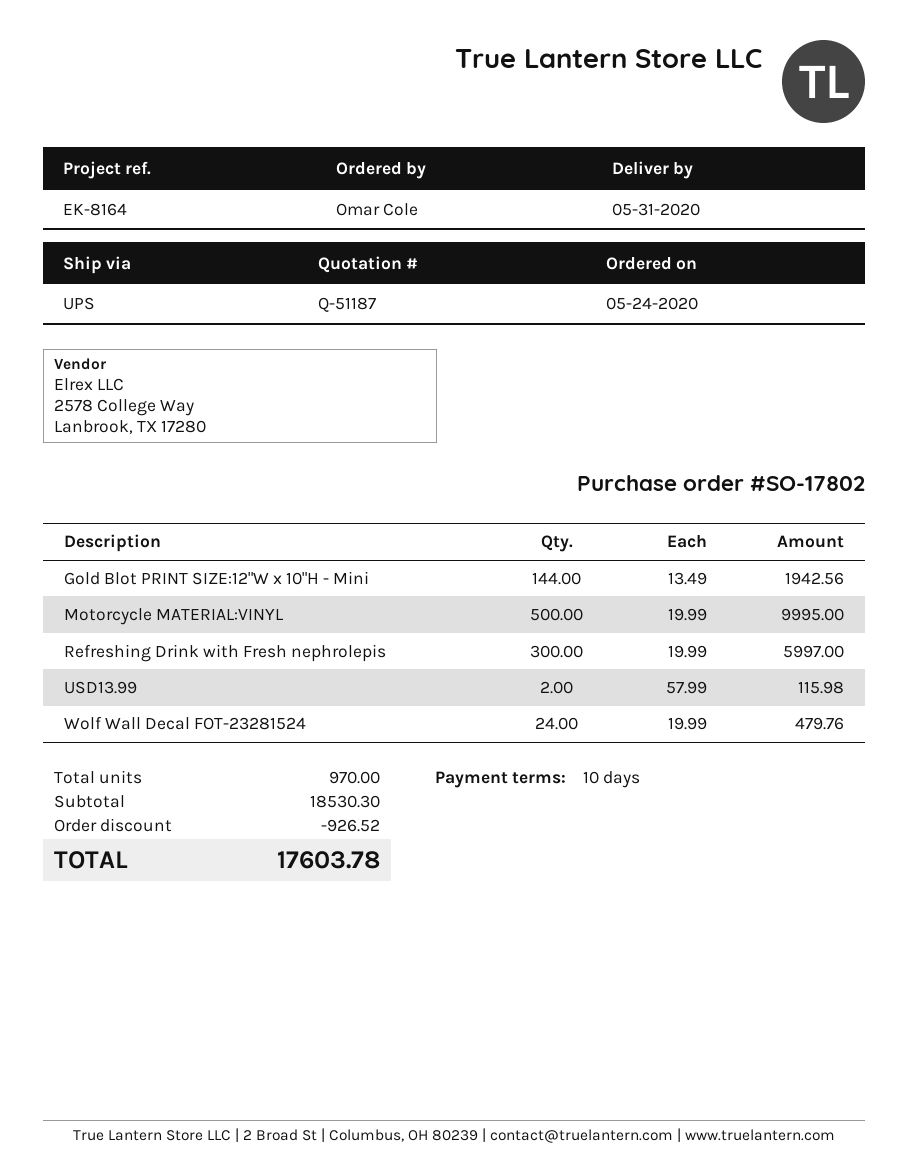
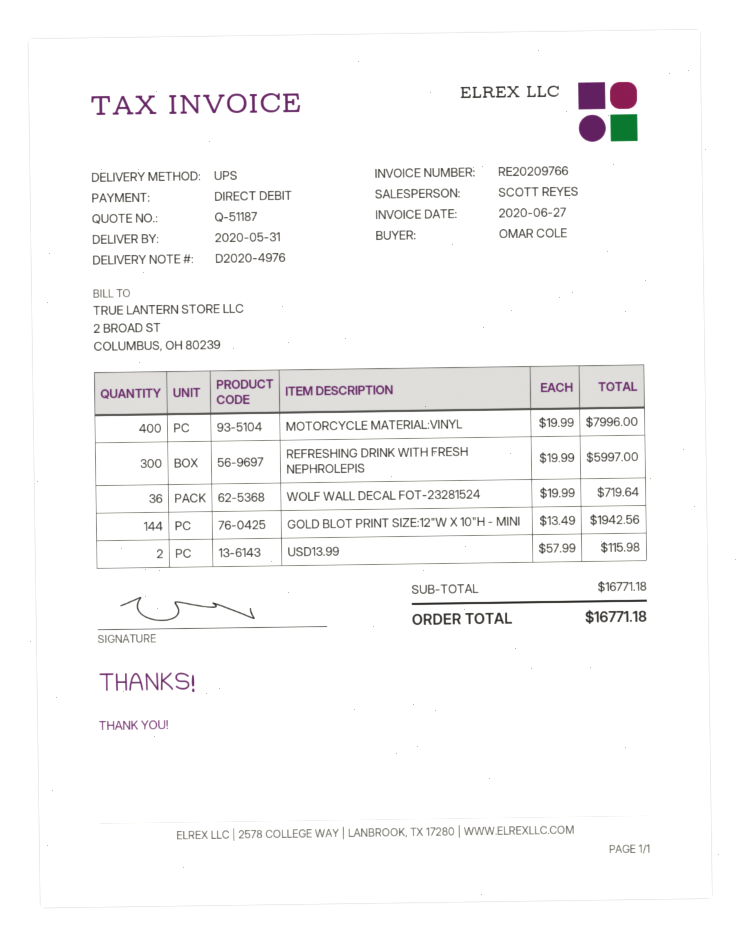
Motorcycle MATERIAL:VINYL: 500 x 19.99 = 9995.00 -> 400 x 19.99 = 7996.00
Wolf Wall Decal FOT-23281524: 24 x 19.99 = 479.76 -> 36 x 19.99 = 719.64
subtotal: 18530.30 -> 16771.18
discount: 926.52 -> none
total: 17603.78 -> 16771.18

